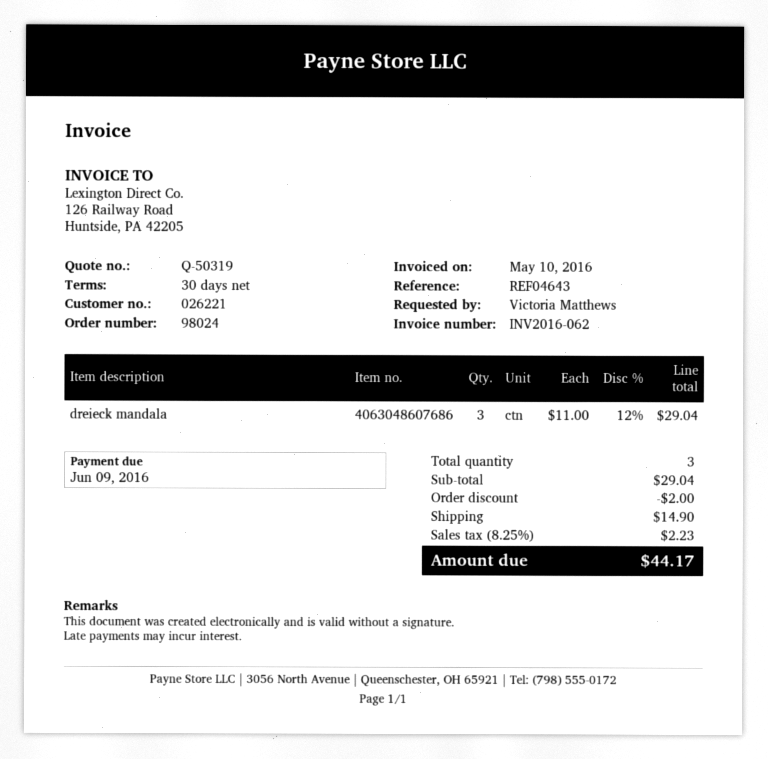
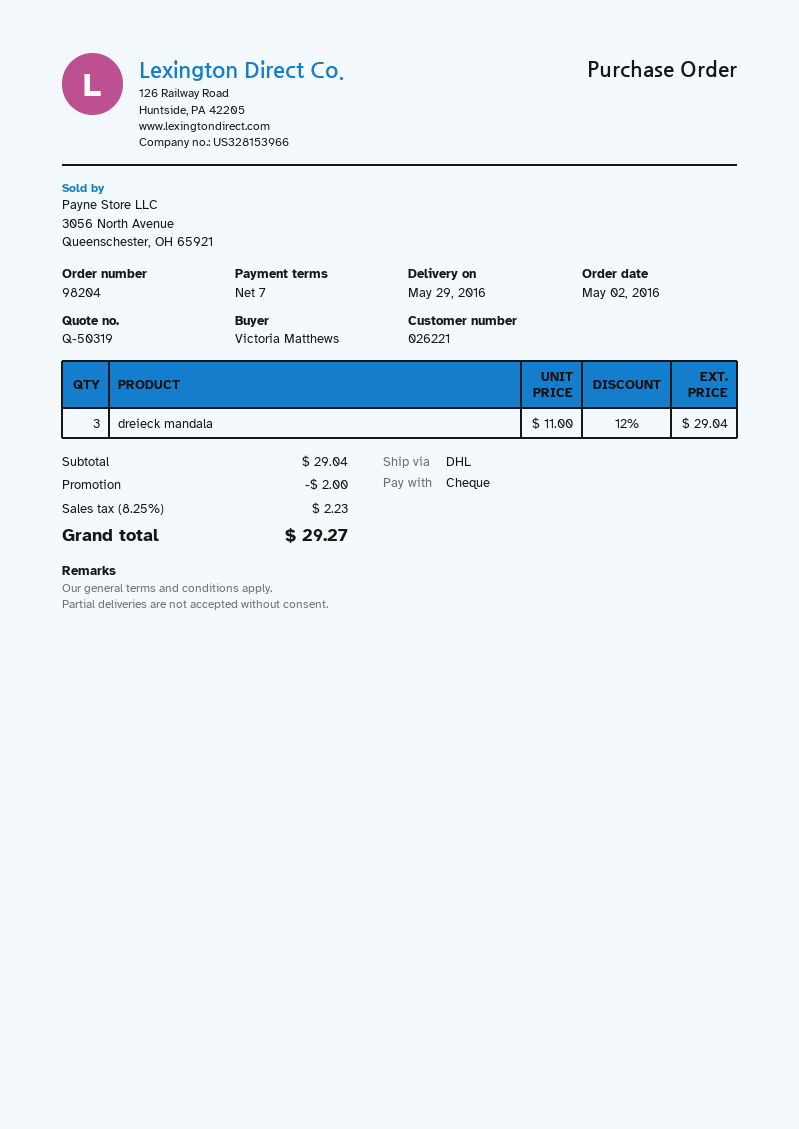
order number: 98024 -> 98204
payment terms: 30 days -> 7 days
shipping: 14.90 -> none
total: 44.17 -> 29.27

